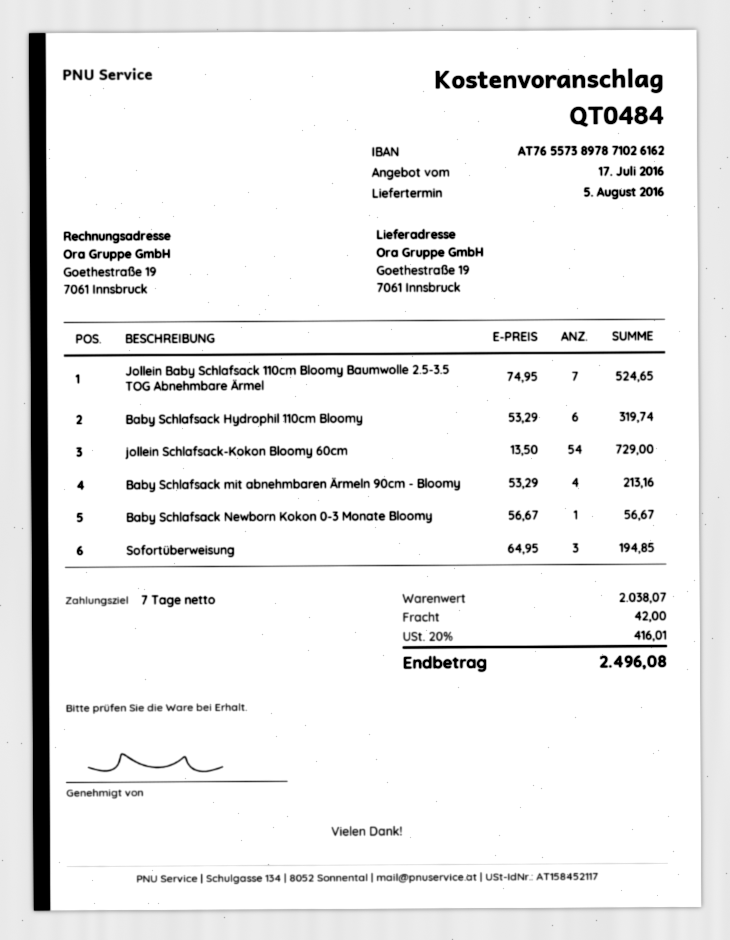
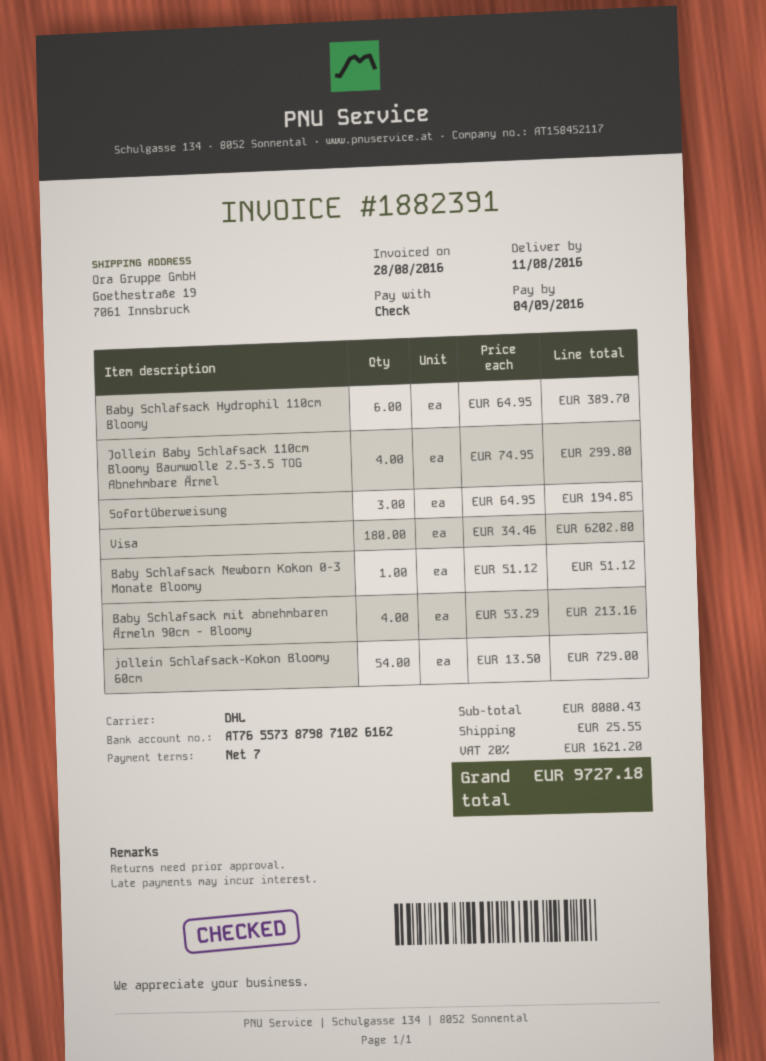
delivery date: 2016-08-05 -> 2016-08-11
bank account: AT765573897871026162 -> AT765573879871026162
Jollein Baby Schlafsack 110cm Bloomy Baumwolle 2.5-3.5 TOG Abnehmbare Ärmel: 7 x 74.95 = 524.65 -> 4 x 74.95 = 299.80
Baby Schlafsack Hydrophil 110cm Bloomy: 6 x 53.29 = 319.74 -> 6 x 64.95 = 389.70
Baby Schlafsack Newborn Kokon 0-3 Monate Bloomy: 1 x 56.67 = 56.67 -> 1 x 51.12 = 51.12
Visa: none -> 180 x 34.46 = 6202.80
subtotal: 2038.07 -> 8080.43
shipping: 42.00 -> 25.55
tax: 20% = 416.01 -> 20% = 1621.20
total: 2496.08 -> 9727.18

